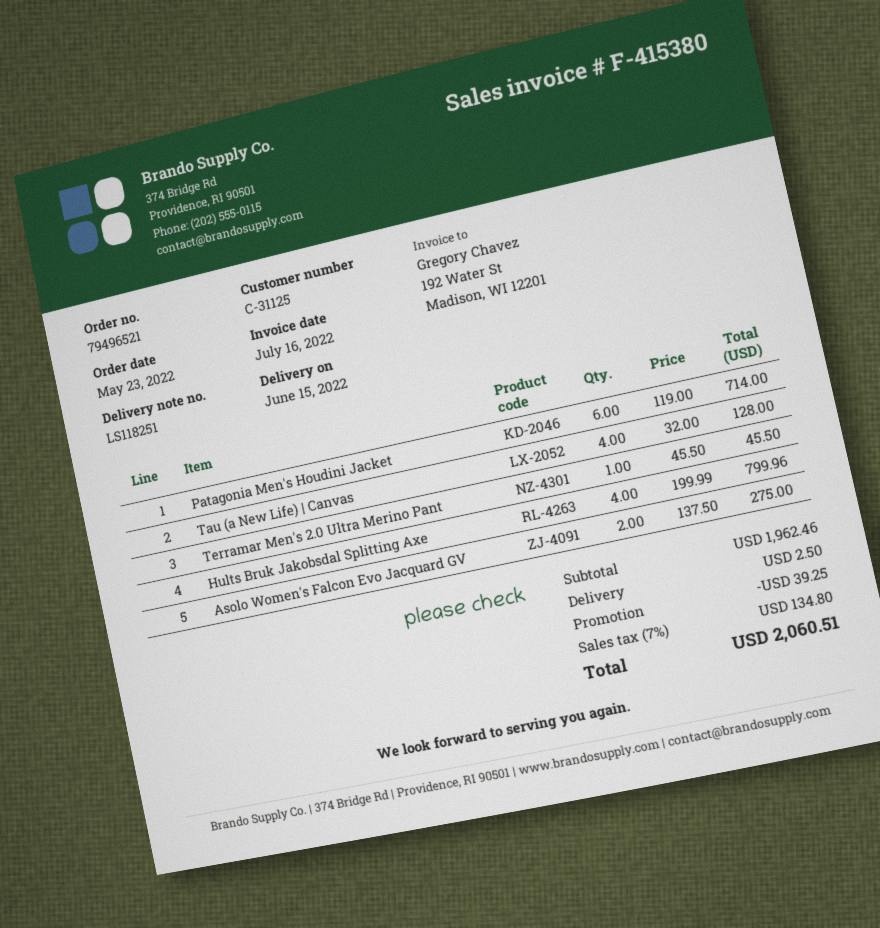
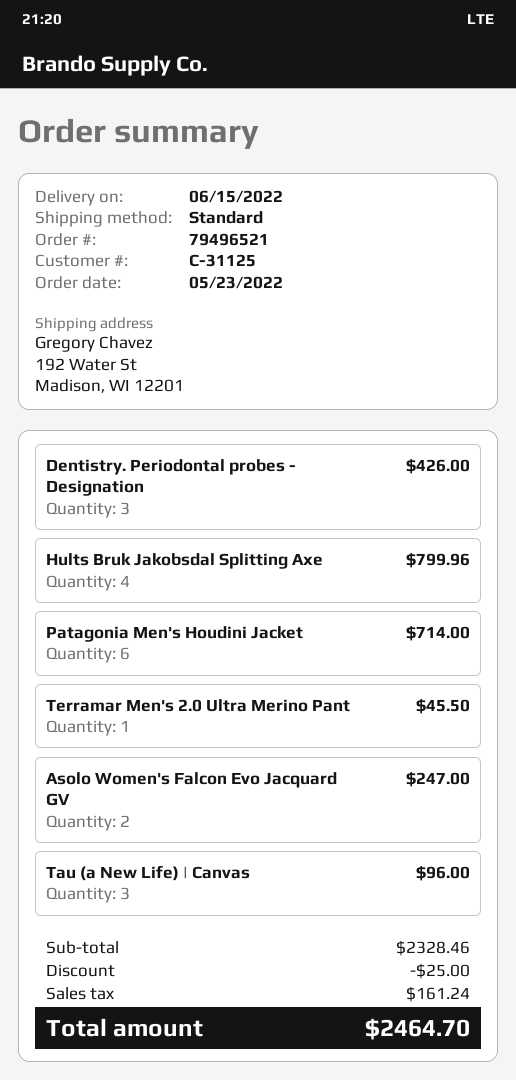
Tau (a New Life) | Canvas: 4 for 128.00 -> 3 for 96.00
Asolo Women's Falcon Evo Jacquard GV: 2 for 275.00 -> 2 for 247.00
Dentistry. Periodontal probes - Designation: none -> 3 for 426.00
subtotal: 1962.46 -> 2328.46
discount: 39.25 -> 25.00
shipping: 2.50 -> none
tax: 134.80 -> 161.24
total: 2060.51 -> 2464.70

